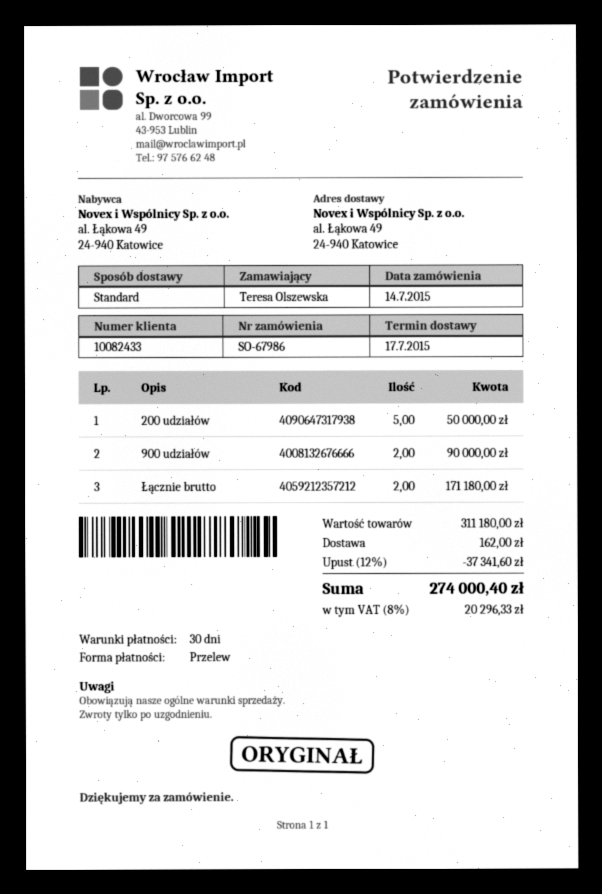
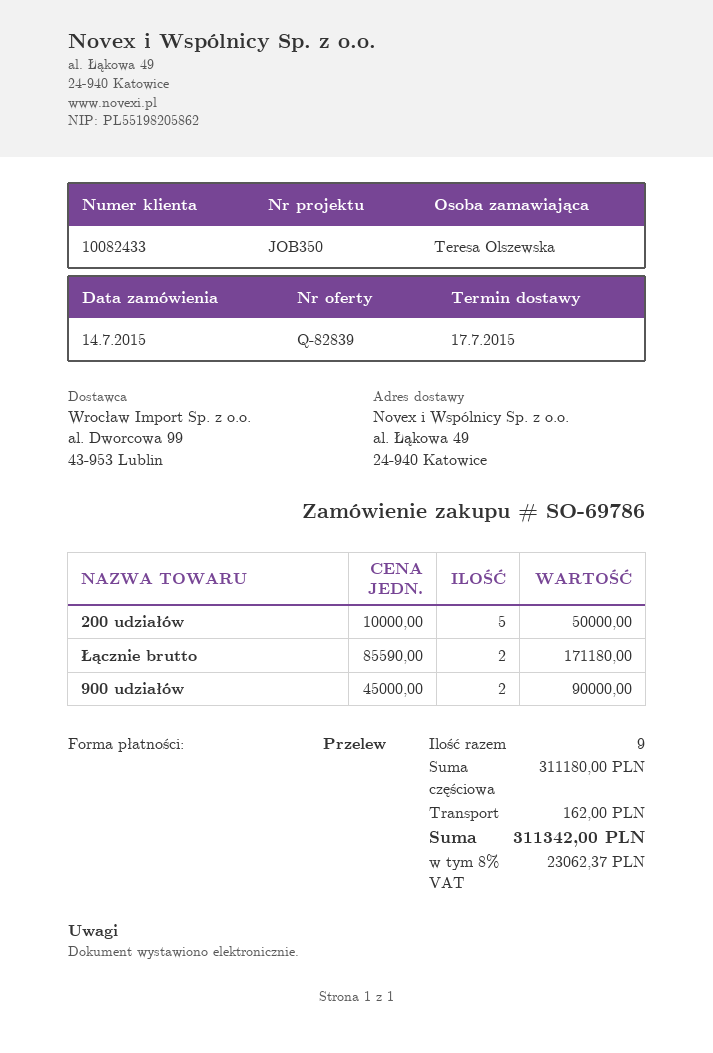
order number: SO-67986 -> SO-69786
discount: 12% = 37341.60 -> none
tax: 8% = 20296.33 -> 8% = 23062.37
total: 274000.40 -> 311342.00

